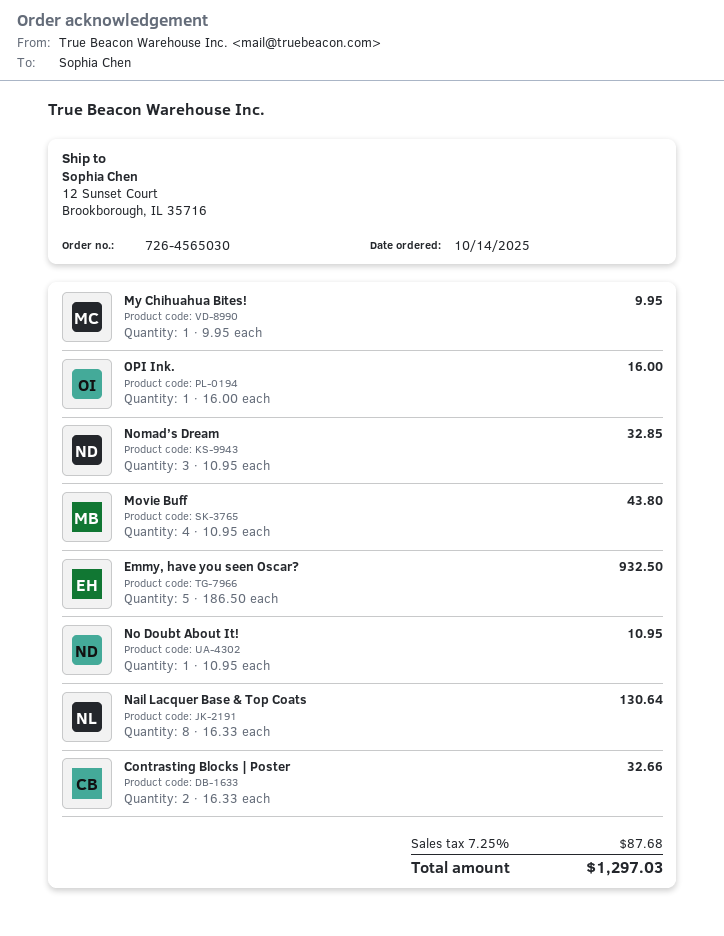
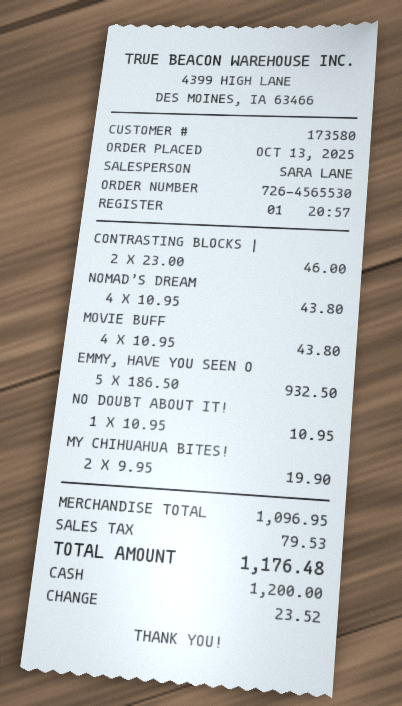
order number: 726-4565030 -> 726-4565530
order date: 2025-10-14 -> 2025-10-13
My Chihuahua Bites!: 1 x 9.95 = 9.95 -> 2 x 9.95 = 19.90
OPI Ink.: 1 x 16.00 = 16.00 -> none
Nomad’s Dream: 3 x 10.95 = 32.85 -> 4 x 10.95 = 43.80
Nail Lacquer Base & Top Coats: 8 x 16.33 = 130.64 -> none
Contrasting Blocks | Poster: 2 x 16.33 = 32.66 -> 2 x 23.00 = 46.00
tax: 87.68 -> 79.53
total: 1297.03 -> 1176.48

